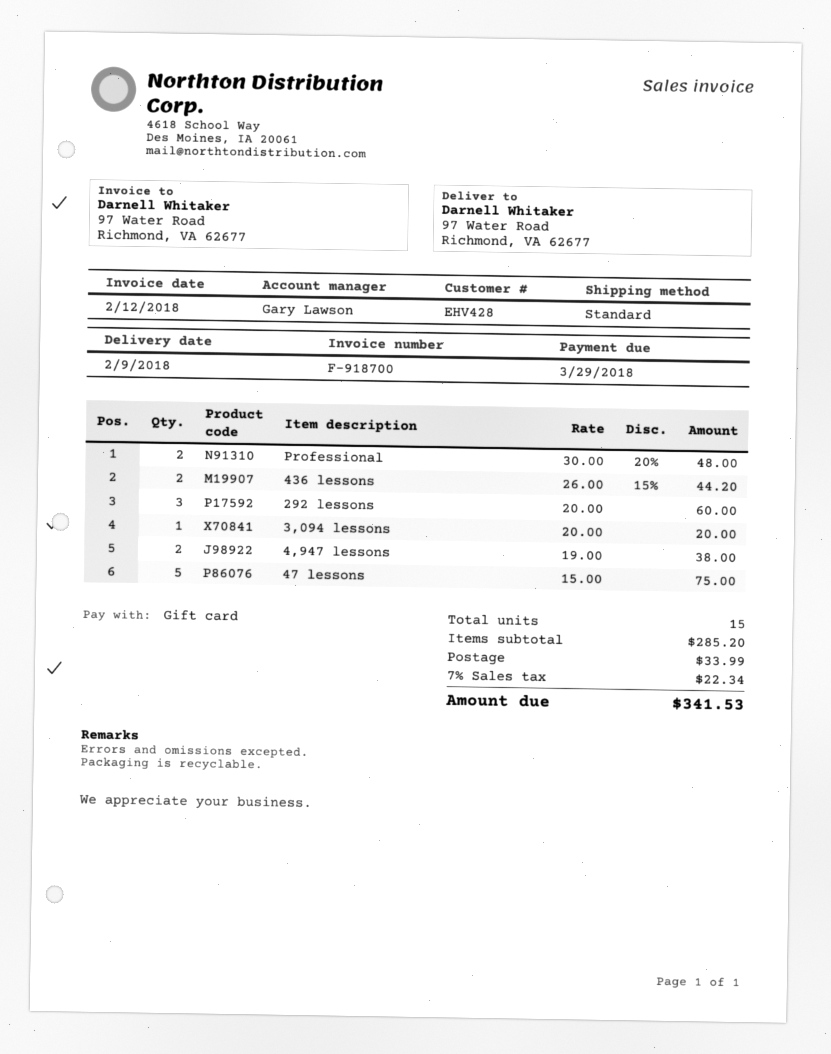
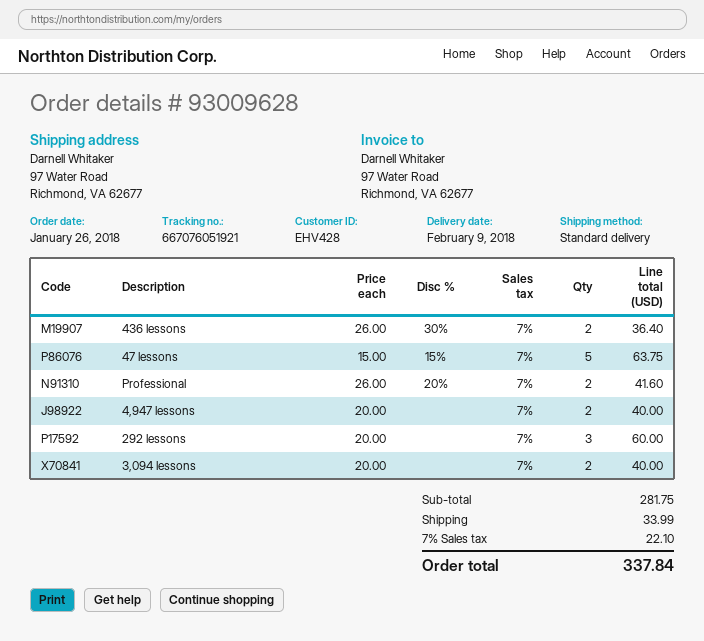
Professional: 2 x 30.00 - 20% = 48.00 -> 2 x 26.00 - 20% = 41.60
436 lessons: 2 x 26.00 - 15% = 44.20 -> 2 x 26.00 - 30% = 36.40
3,094 lessons: 1 x 20.00 = 20.00 -> 2 x 20.00 = 40.00
4,947 lessons: 2 x 19.00 = 38.00 -> 2 x 20.00 = 40.00
47 lessons: 5 x 15.00 = 75.00 -> 5 x 15.00 - 15% = 63.75
subtotal: 285.20 -> 281.75
tax: 7% = 22.34 -> 7% = 22.10
total: 341.53 -> 337.84

